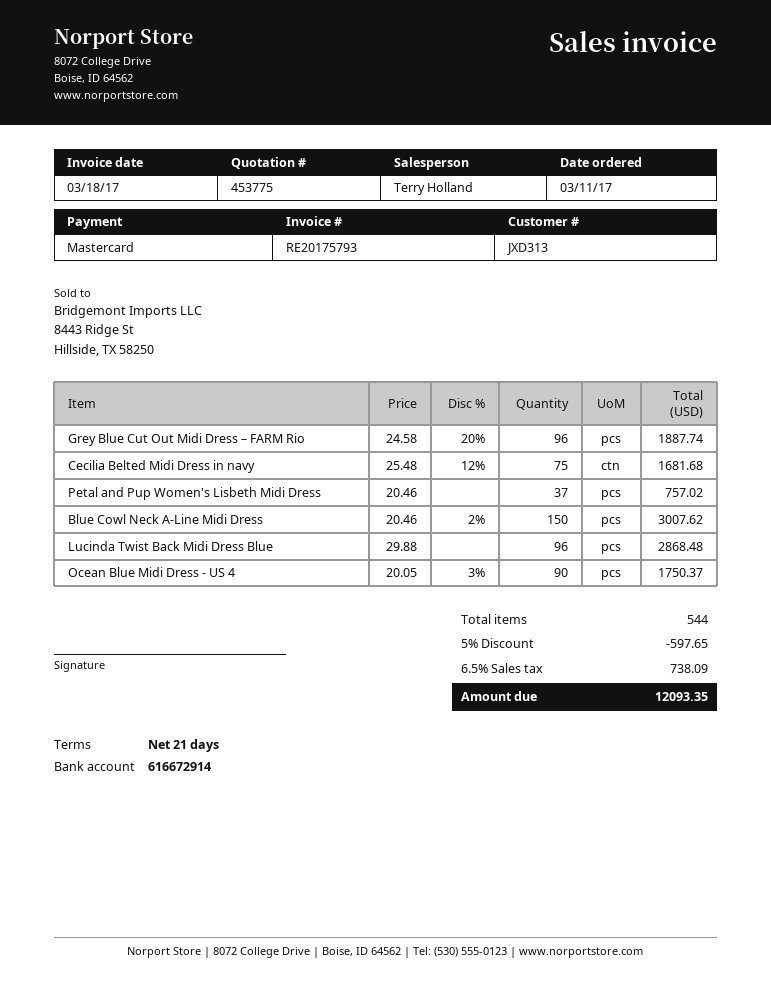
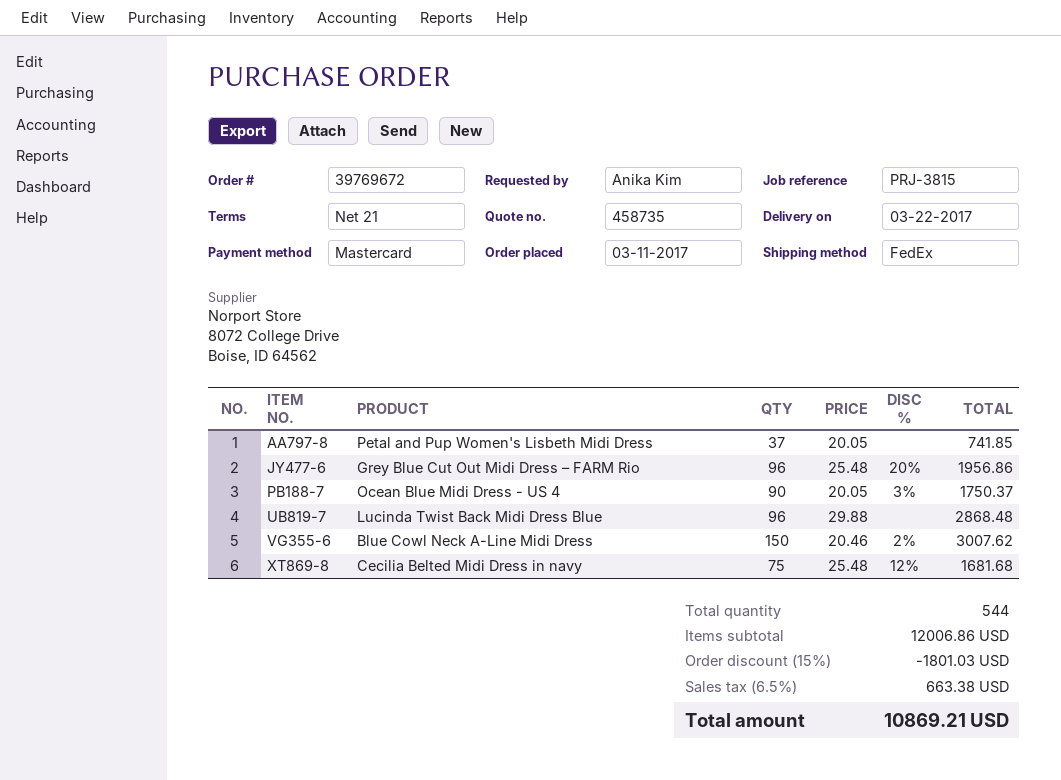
quote number: 453775 -> 458735
Grey Blue Cut Out Midi Dress – FARM Rio: 96 x 24.58 - 20% = 1887.74 -> 96 x 25.48 - 20% = 1956.86
Petal and Pup Women's Lisbeth Midi Dress: 37 x 20.46 = 757.02 -> 37 x 20.05 = 741.85
discount: 5% = 597.65 -> 15% = 1801.03
tax: 6.5% = 738.09 -> 6.5% = 663.38
total: 12093.35 -> 10869.21

